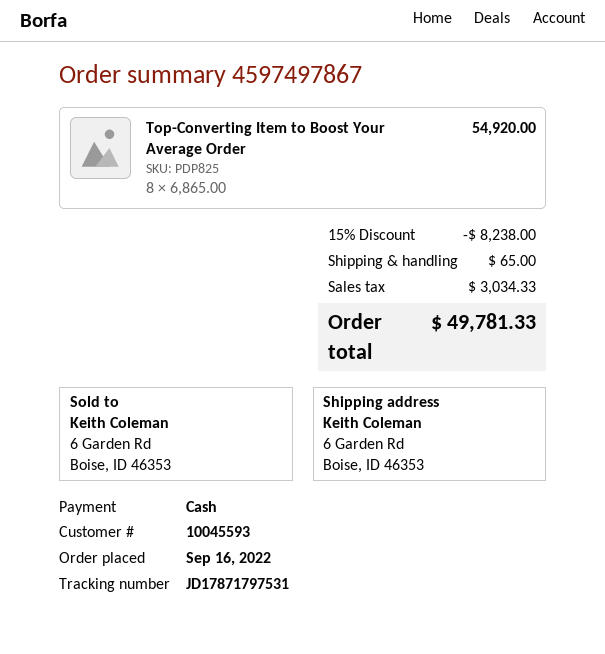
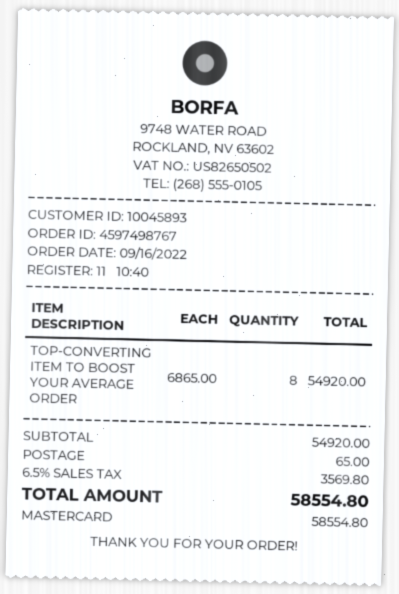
order number: 4597497867 -> 4597498767
customer number: 10045593 -> 10045893
payment method: cash -> Mastercard
discount: 15% = 8238.00 -> none
tax: 3034.33 -> 3569.80
total: 49781.33 -> 58554.80

